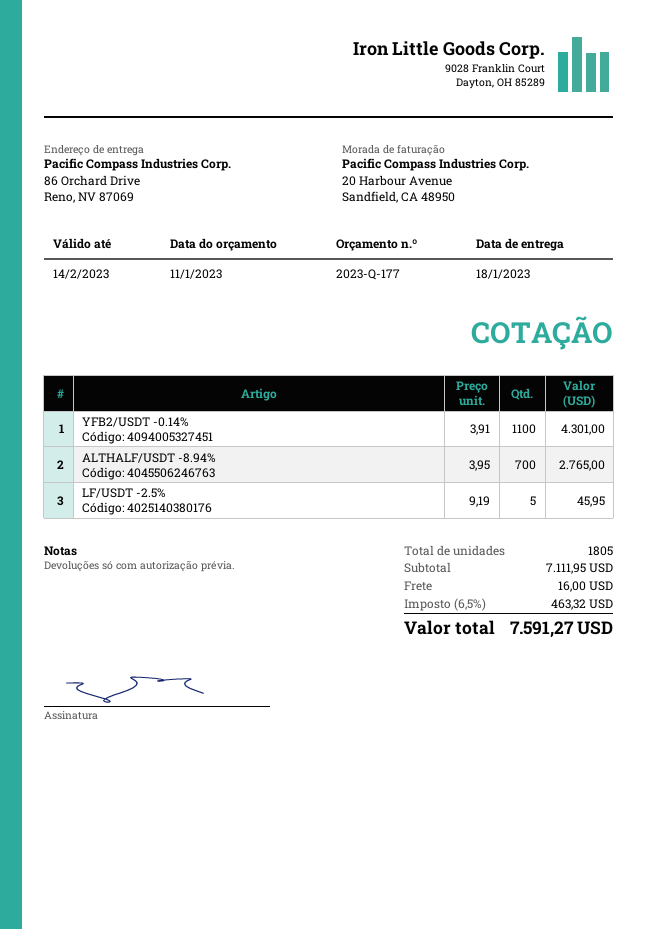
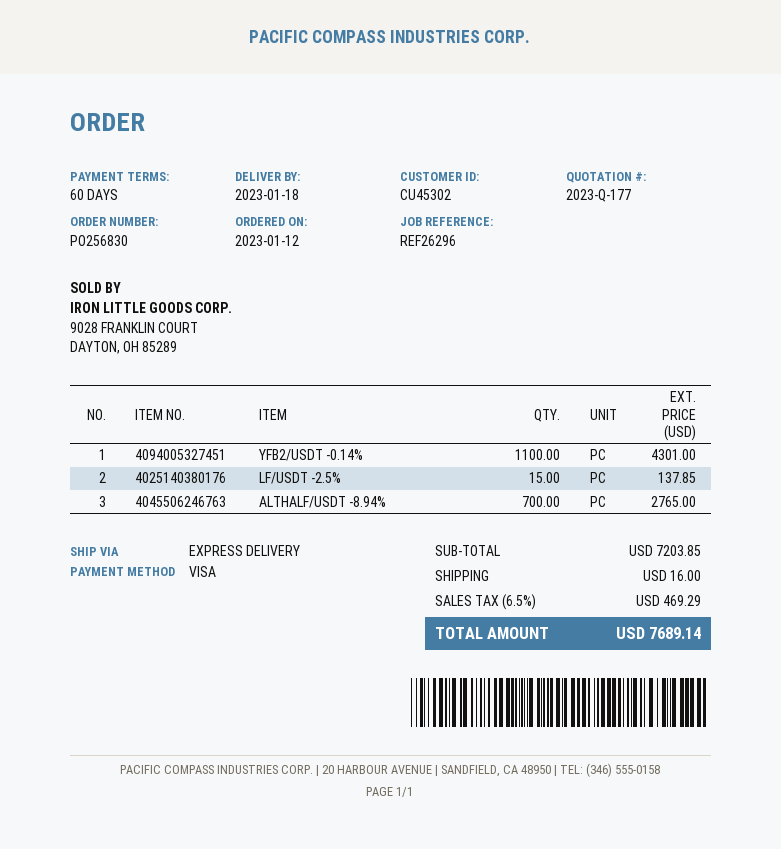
LF/USDT -2.5%: 5 for 45.95 -> 15 for 137.85
subtotal: 7111.95 -> 7203.85
tax: 6.5% = 463.32 -> 6.5% = 469.29
total: 7591.27 -> 7689.14

